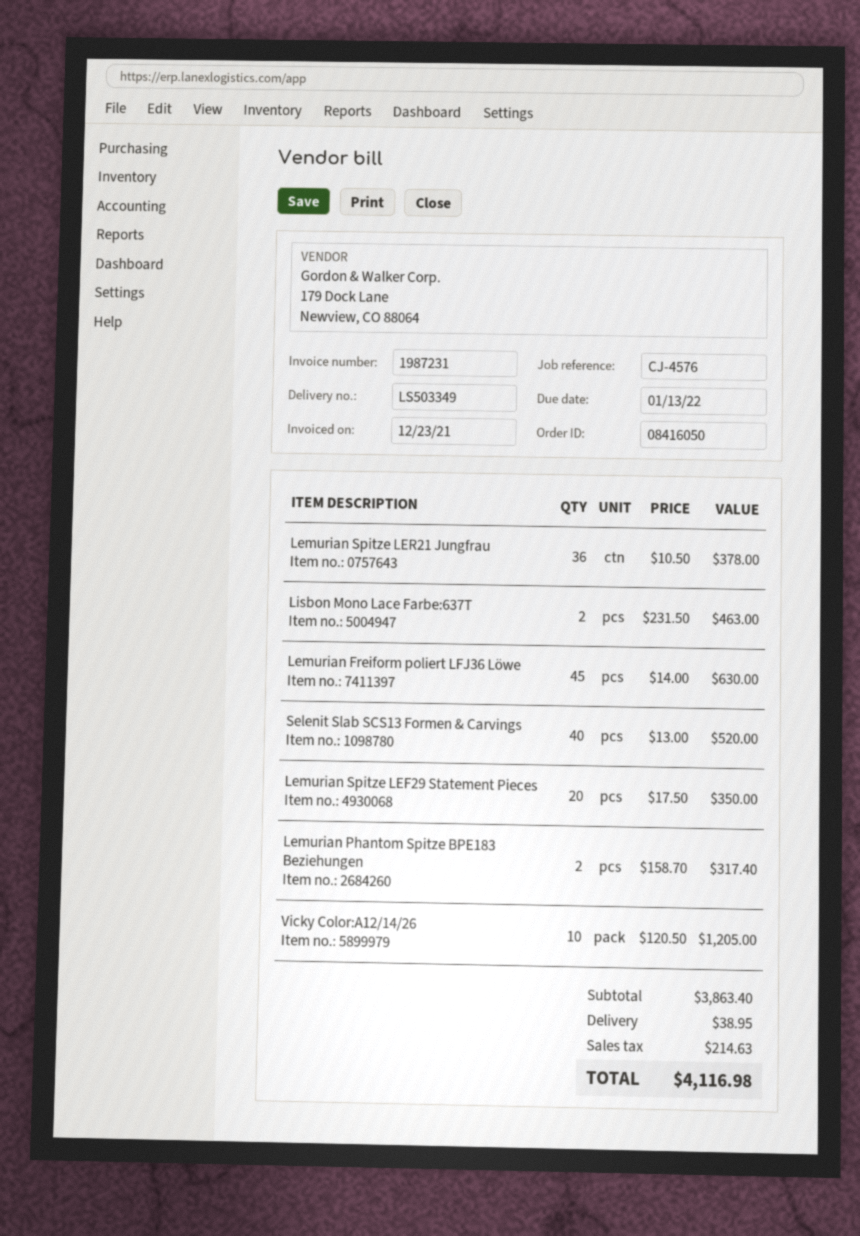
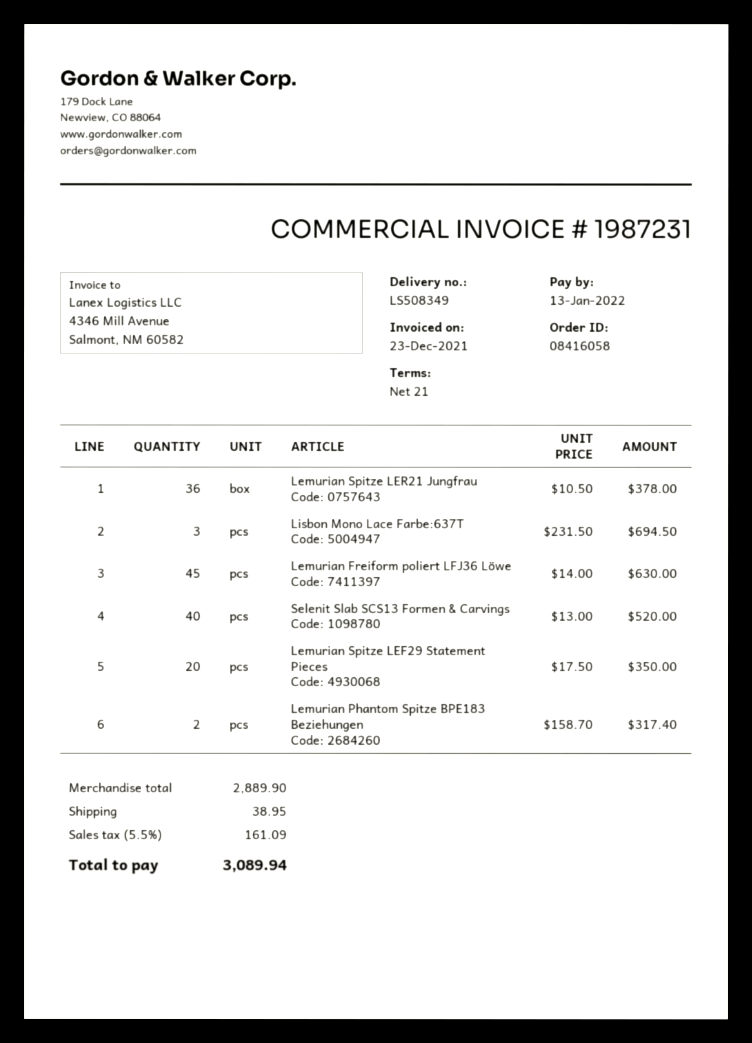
order number: 08416050 -> 08416058
delivery note number: LS503349 -> LS508349
Lisbon Mono Lace Farbe:637T: 2 x 231.50 = 463.00 -> 3 x 231.50 = 694.50
Vicky Color:A12/14/26: 10 x 120.50 = 1205.00 -> none
subtotal: 3863.40 -> 2889.90
tax: 214.63 -> 161.09
total: 4116.98 -> 3089.94

